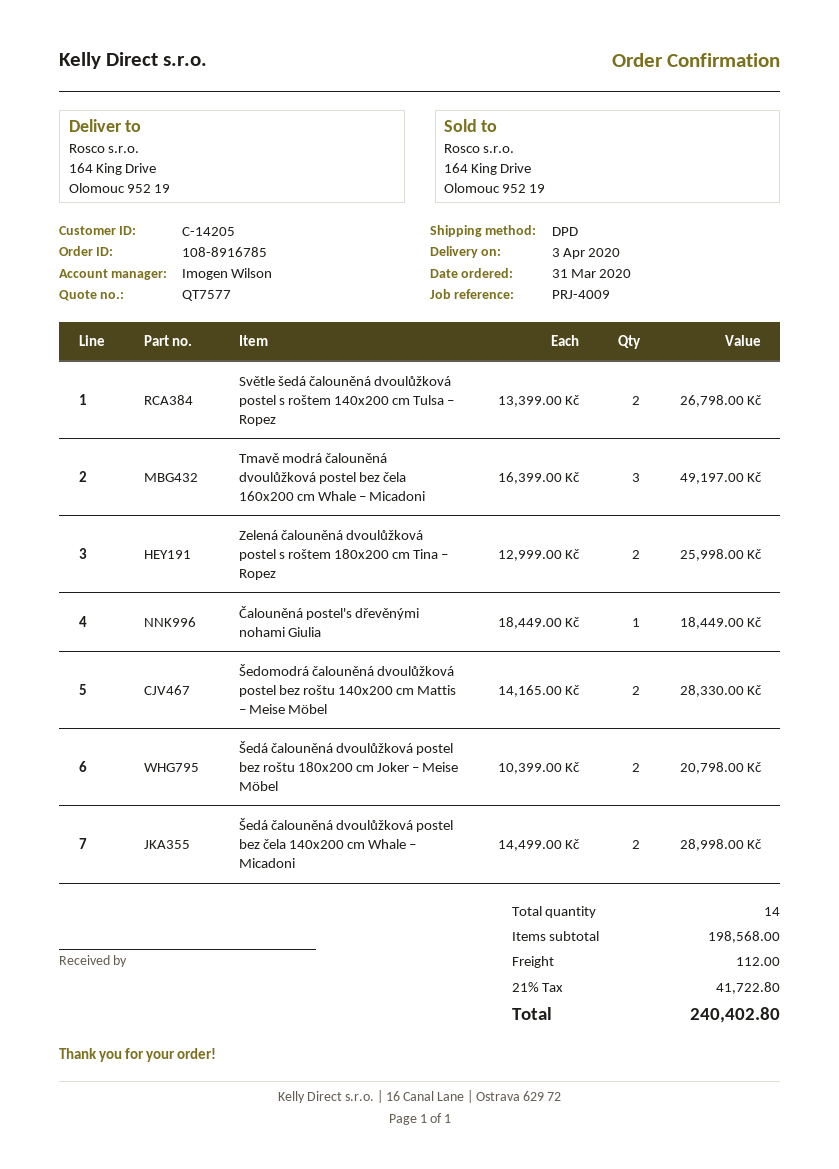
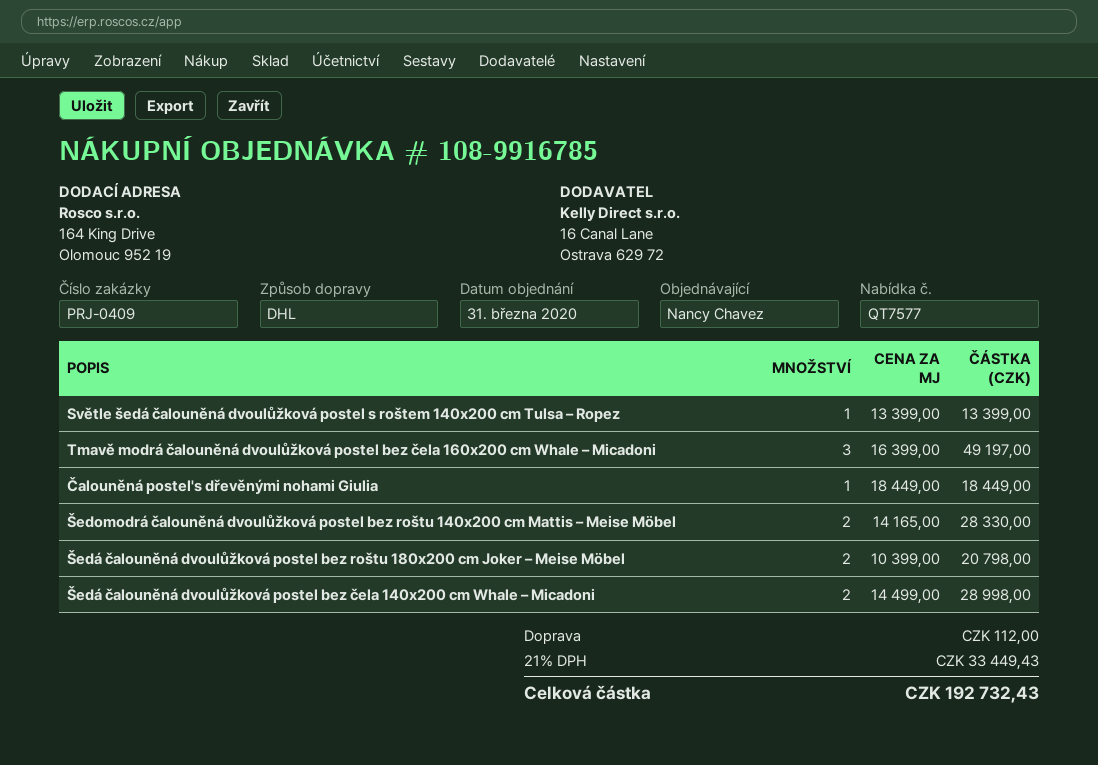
order number: 108-8916785 -> 108-9916785
reference: PRJ-4009 -> PRJ-0409
shipping method: DPD -> DHL
Světle šedá čalouněná dvoulůžková postel s roštem 140x200 cm Tulsa – Ropez: 2 x 13399.00 = 26798.00 -> 1 x 13399.00 = 13399.00
Zelená čalouněná dvoulůžková postel s roštem 180x200 cm Tina – Ropez: 2 x 12999.00 = 25998.00 -> none
tax: 21% = 41722.80 -> 21% = 33449.43
total: 240402.80 -> 192732.43

